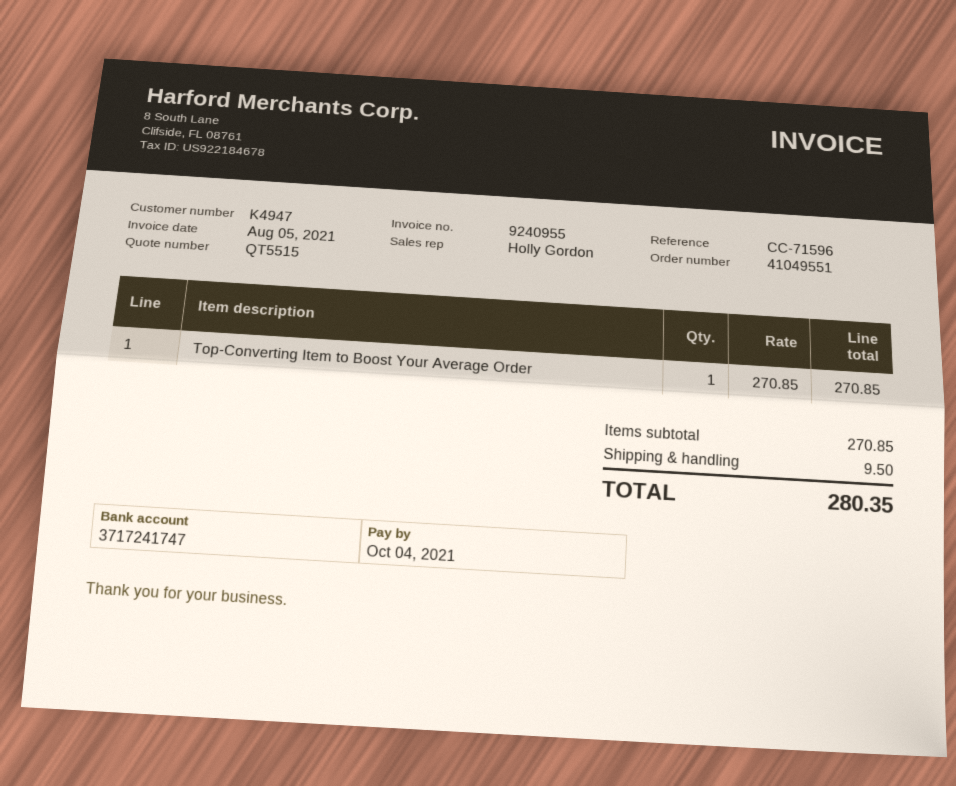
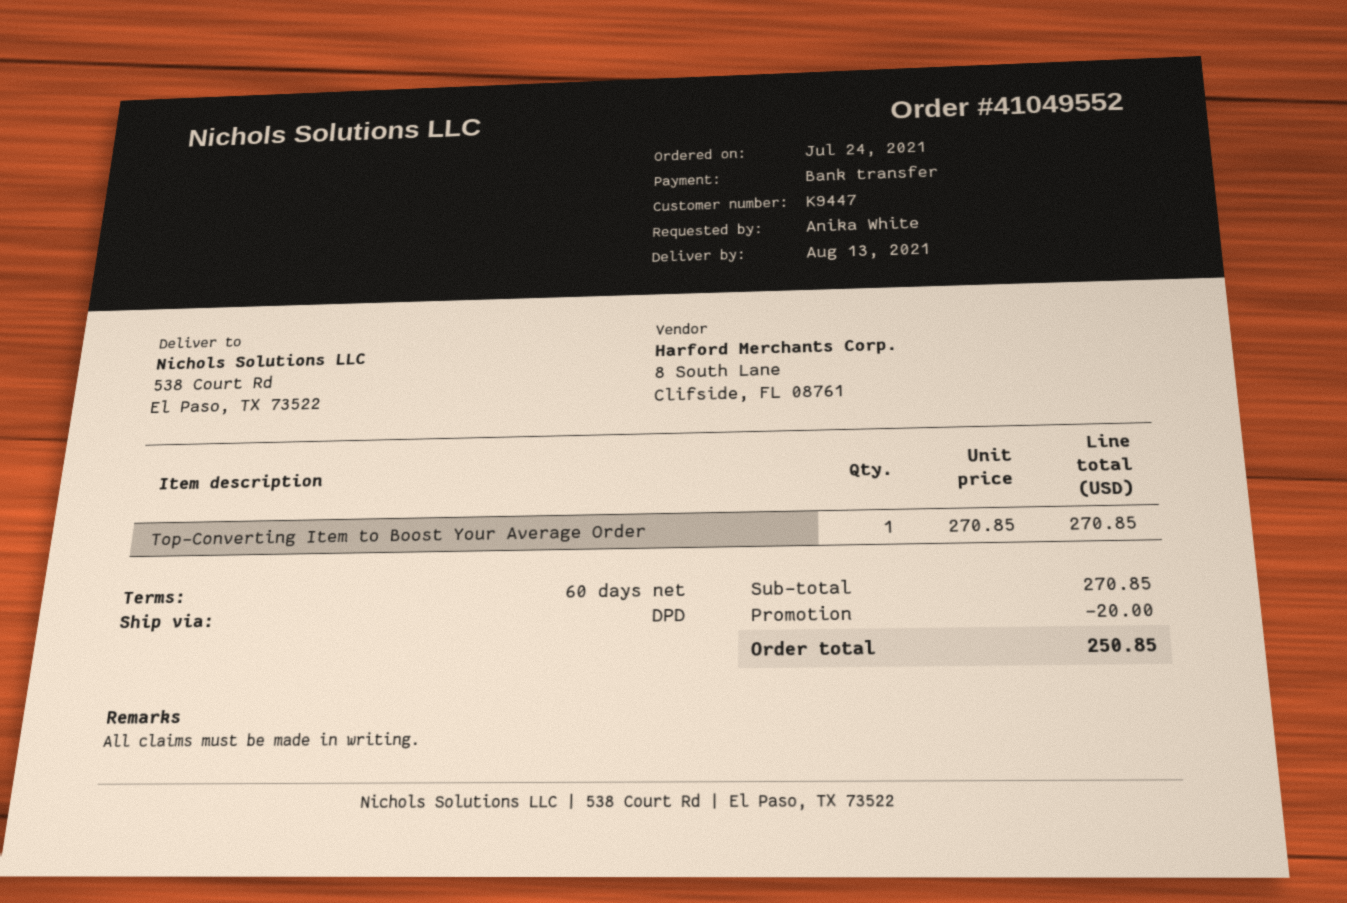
order number: 41049551 -> 41049552
customer number: K4947 -> K9447
discount: none -> 20.00
shipping: 9.50 -> none
total: 280.35 -> 250.85

